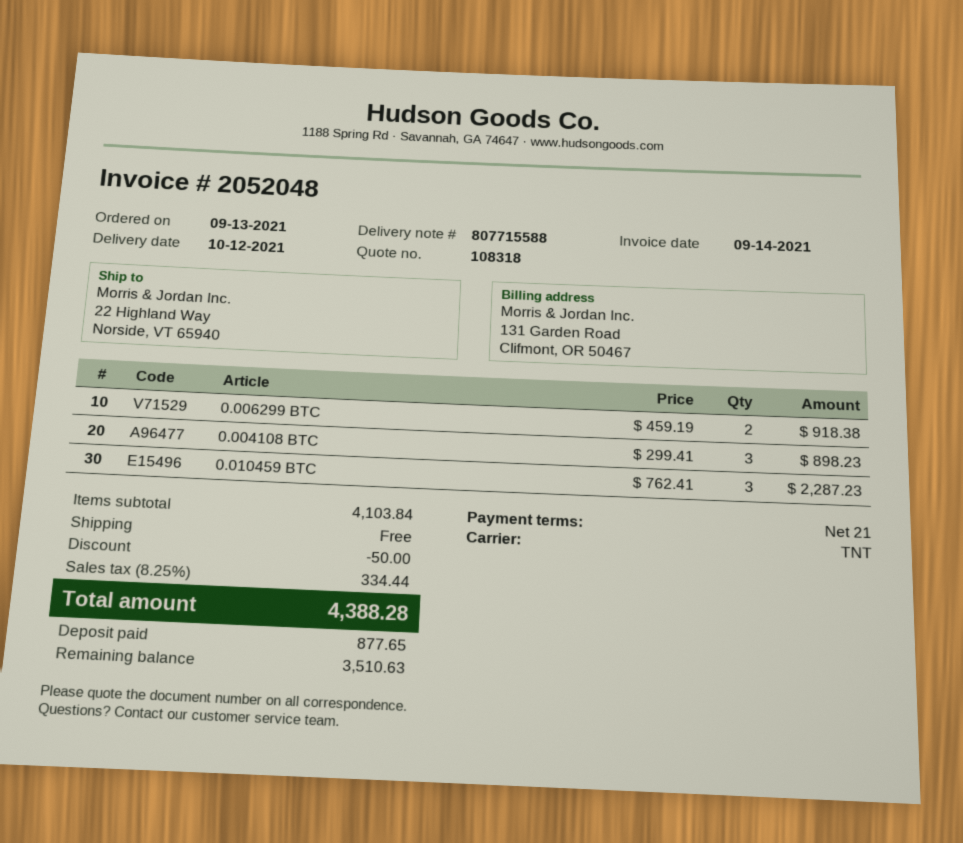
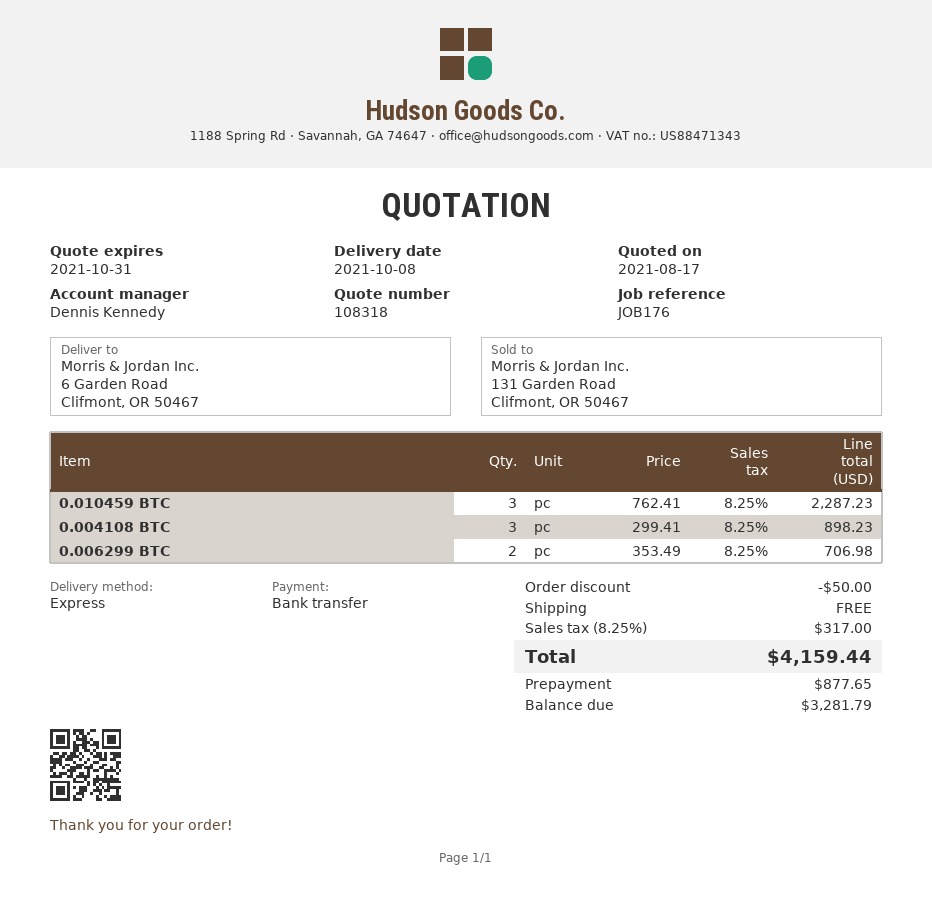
delivery date: 2021-10-12 -> 2021-10-08
shipping method: TNT -> express
ship to: 22 Highland Way, Norside, VT 65940 -> 6 Garden Road, Clifmont, OR 50467
0.006299 BTC: 2 x 459.19 = 918.38 -> 2 x 353.49 = 706.98
tax: 8.25% = 334.44 -> 8.25% = 317.00
total: 4388.28 -> 4159.44
balance: 3510.63 -> 3281.79

